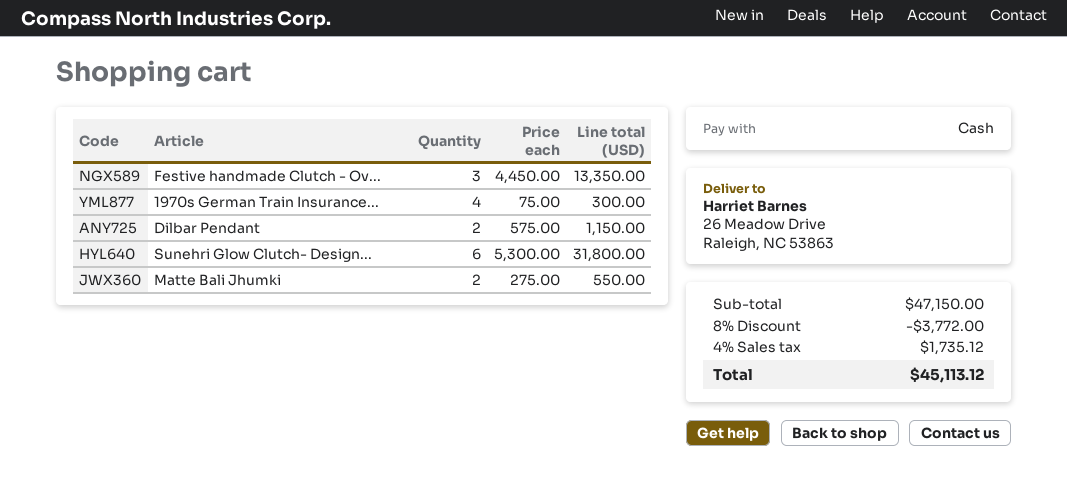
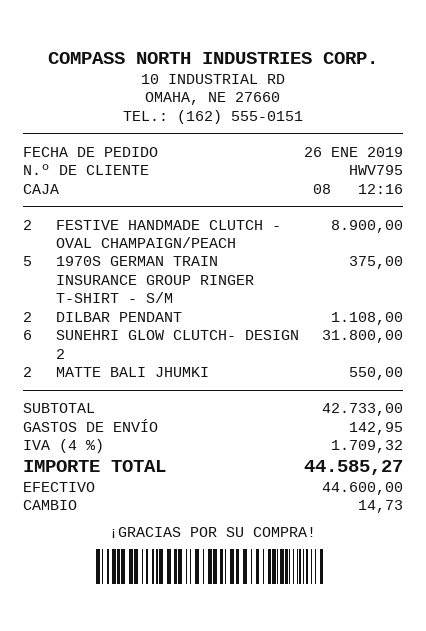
Festive handmade Clutch - Ov...: 3 for 13350.00 -> 2 for 8900.00
1970s German Train Insurance...: 4 for 300.00 -> 5 for 375.00
Dilbar Pendant: 2 for 1150.00 -> 2 for 1108.00
subtotal: 47150.00 -> 42733.00
discount: 8% = 3772.00 -> none
shipping: none -> 142.95
tax: 4% = 1735.12 -> 4% = 1709.32
total: 45113.12 -> 44585.27

